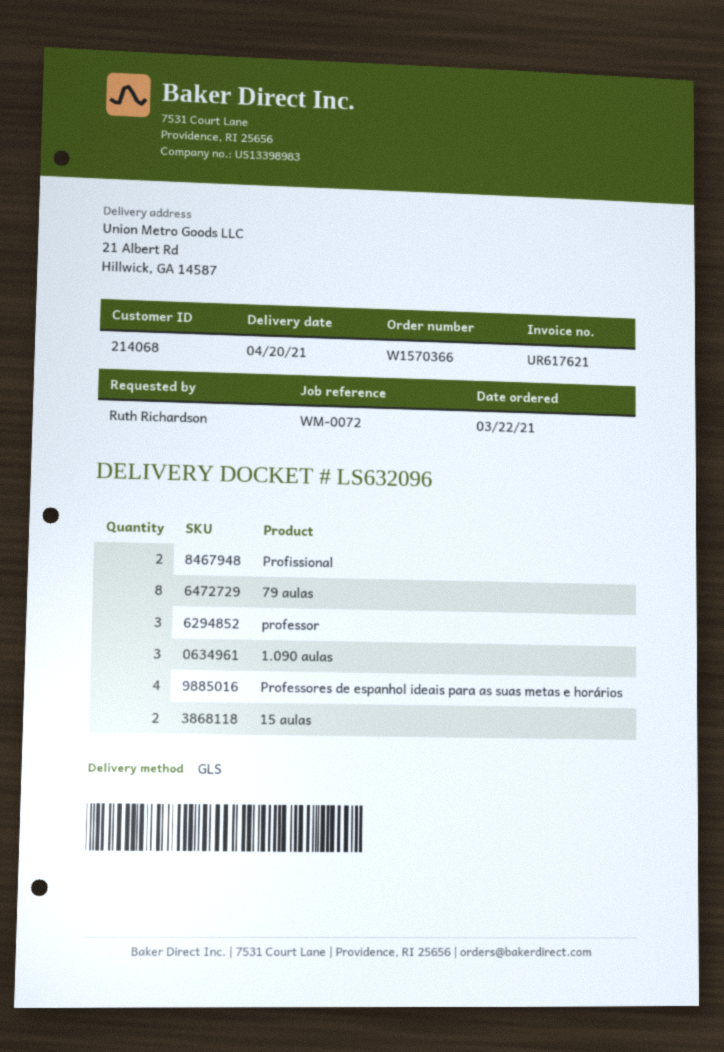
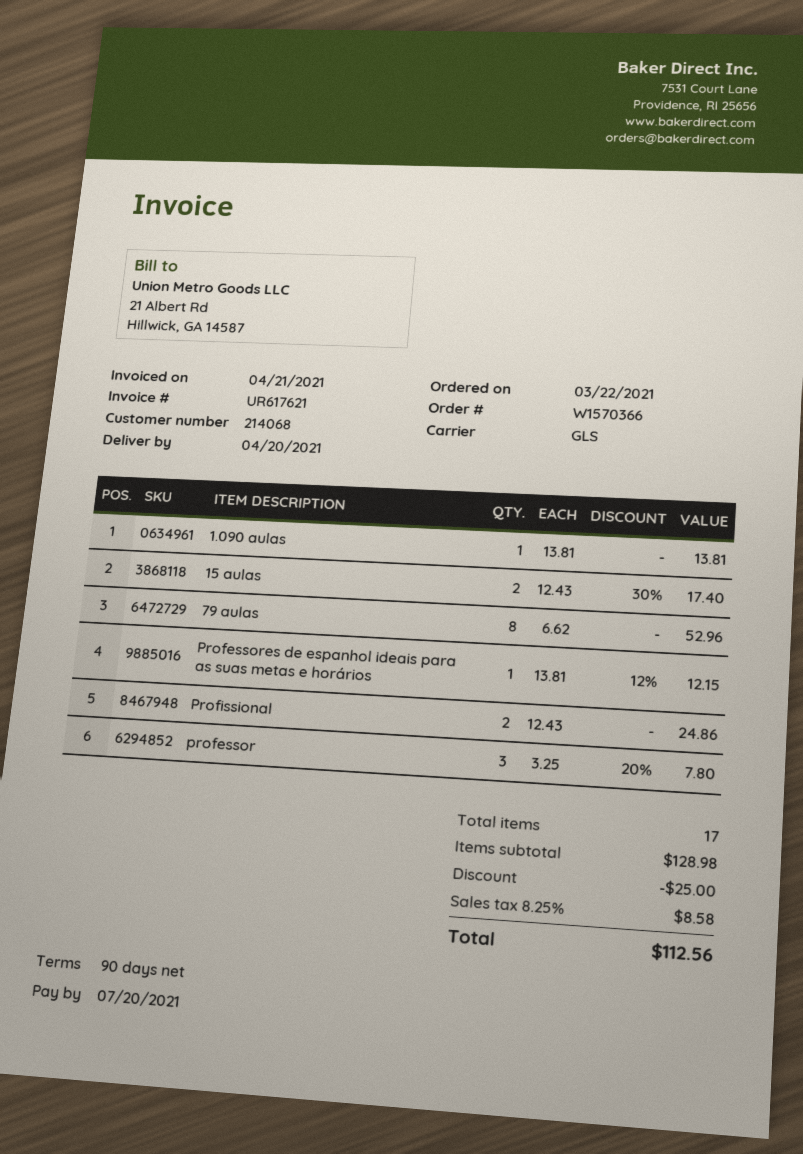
1.090 aulas: 3 -> 1
Professores de espanhol ideais para as suas metas e horários: 4 -> 1

